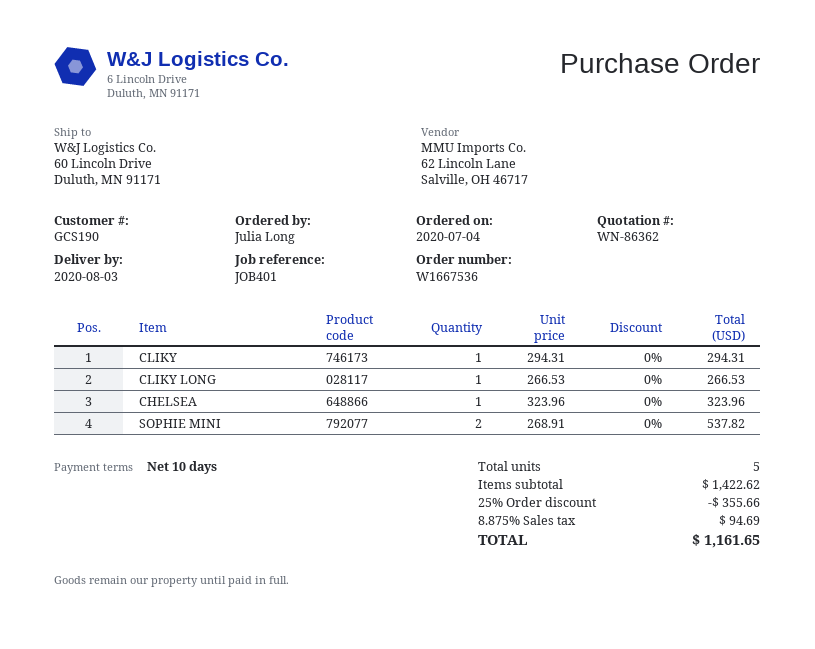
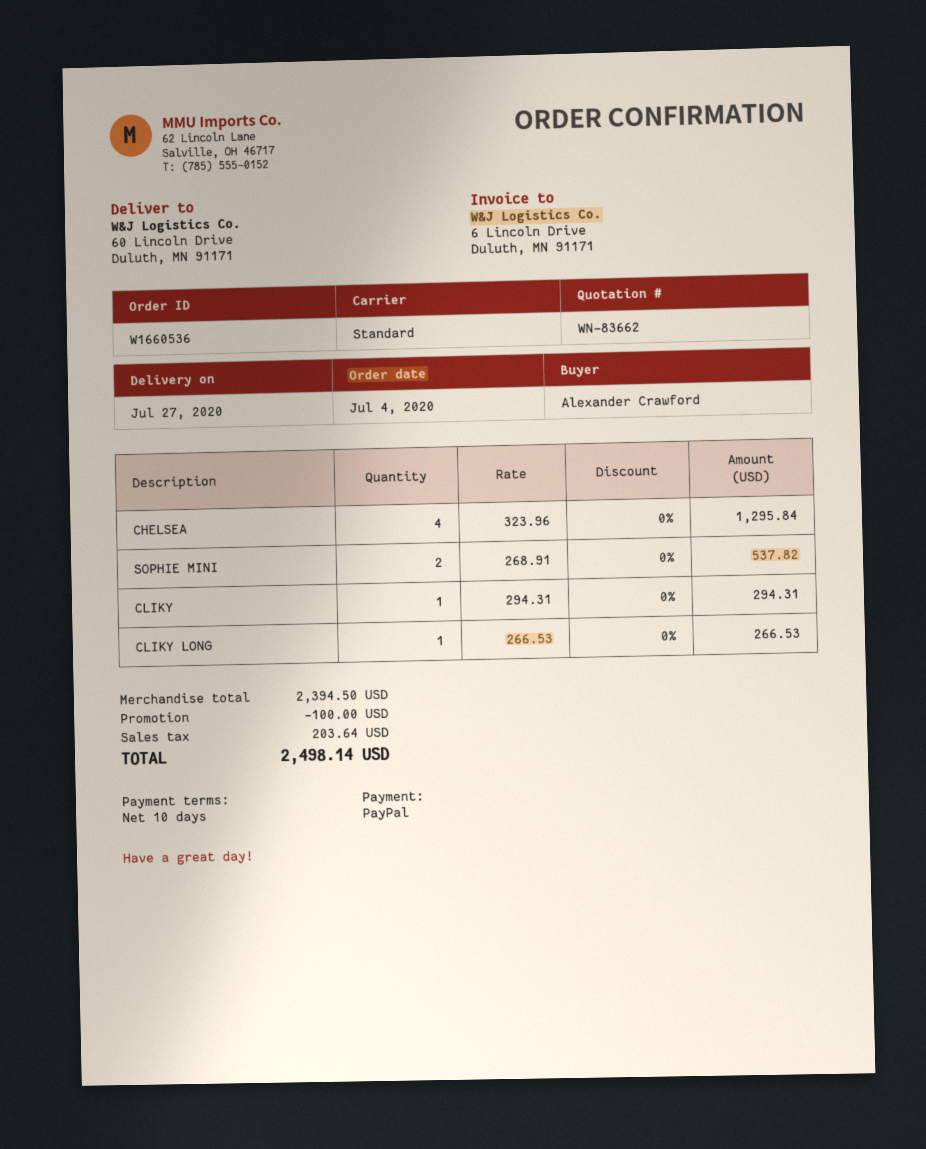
quote number: WN-86362 -> WN-83662
order number: W1667536 -> W1660536
delivery date: 2020-08-03 -> 2020-07-27
ordered by: Julia Long -> Alexander Crawford
CHELSEA: 1 x 323.96 = 323.96 -> 4 x 323.96 = 1295.84
subtotal: 1422.62 -> 2394.50
discount: 355.66 -> 100.00
tax: 94.69 -> 203.64
total: 1161.65 -> 2498.14

